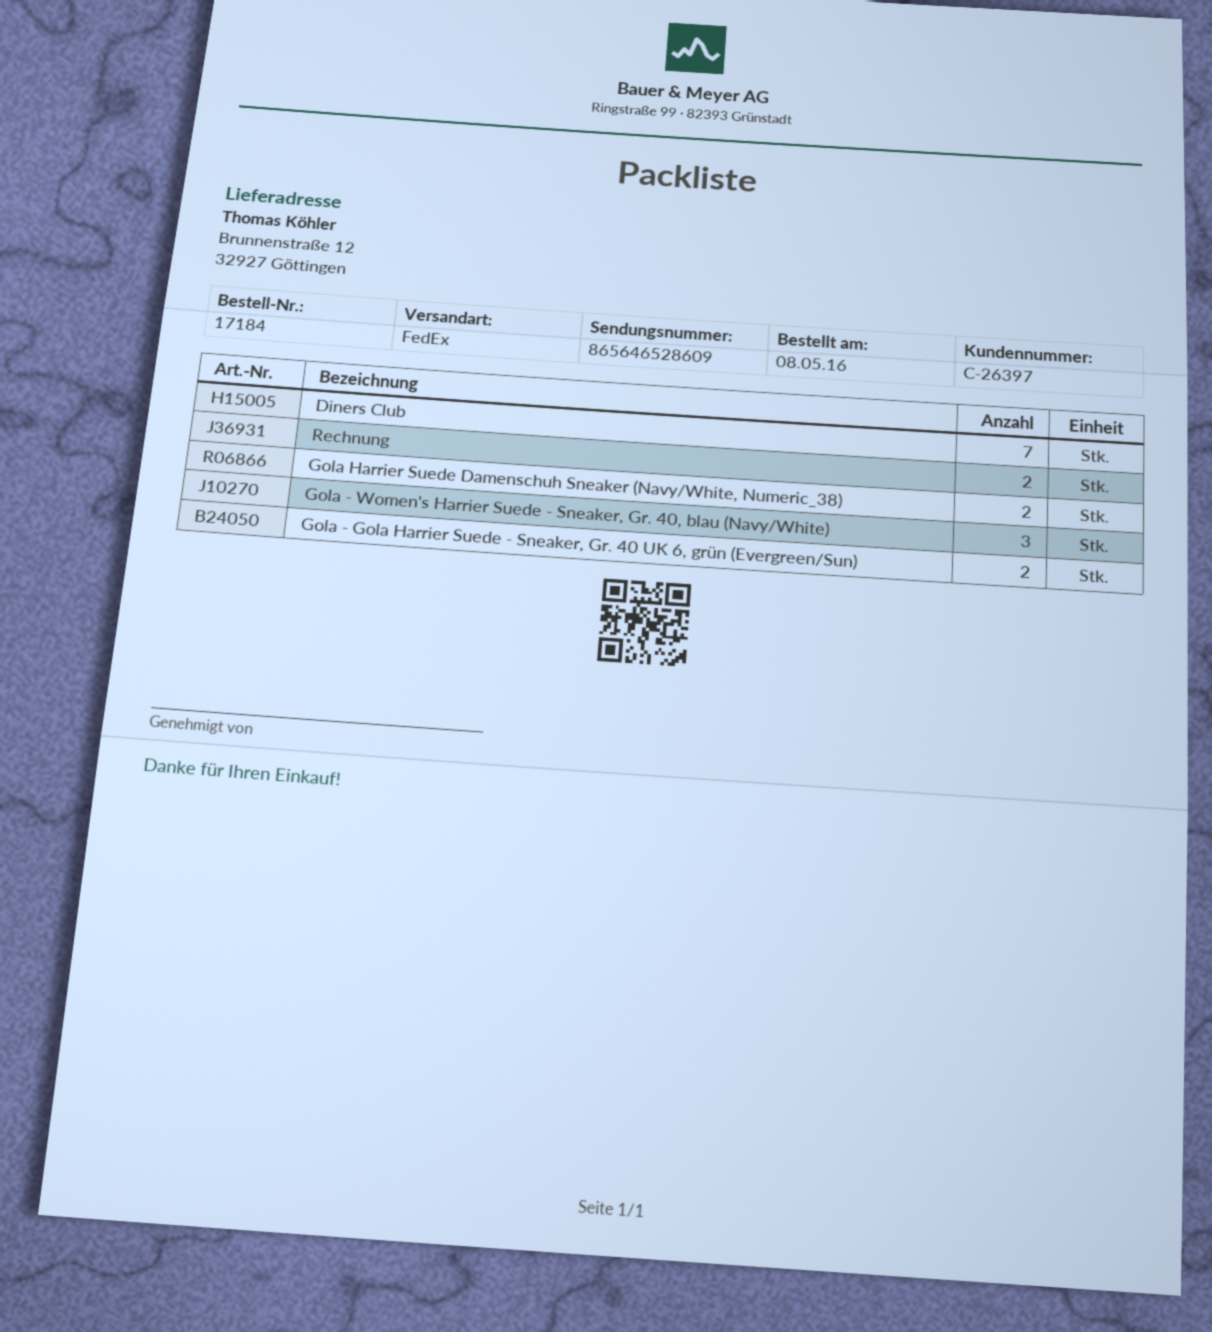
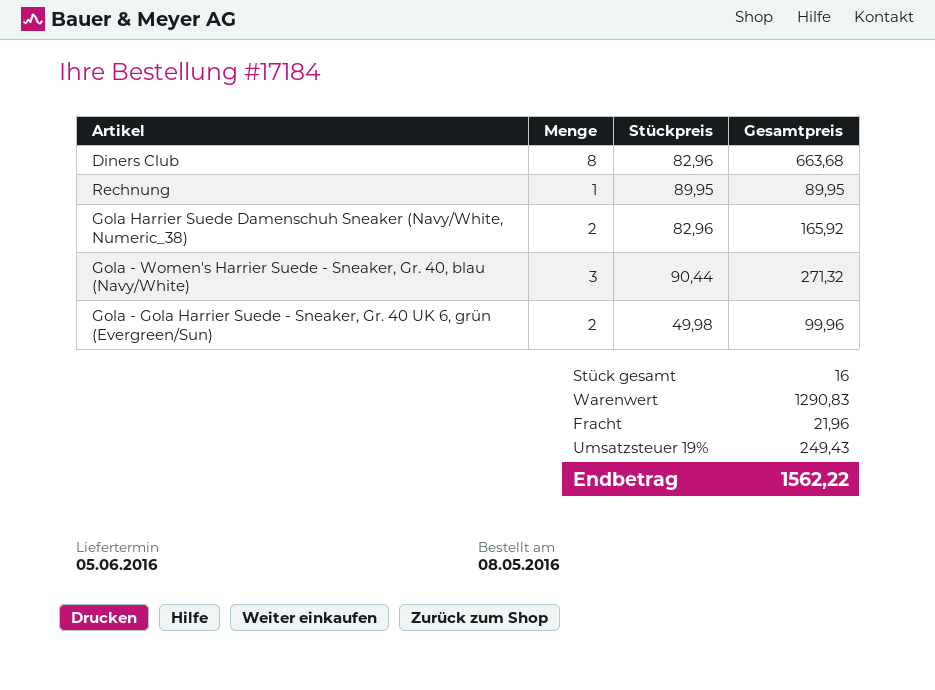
Diners Club: 7 -> 8
Rechnung: 2 -> 1

